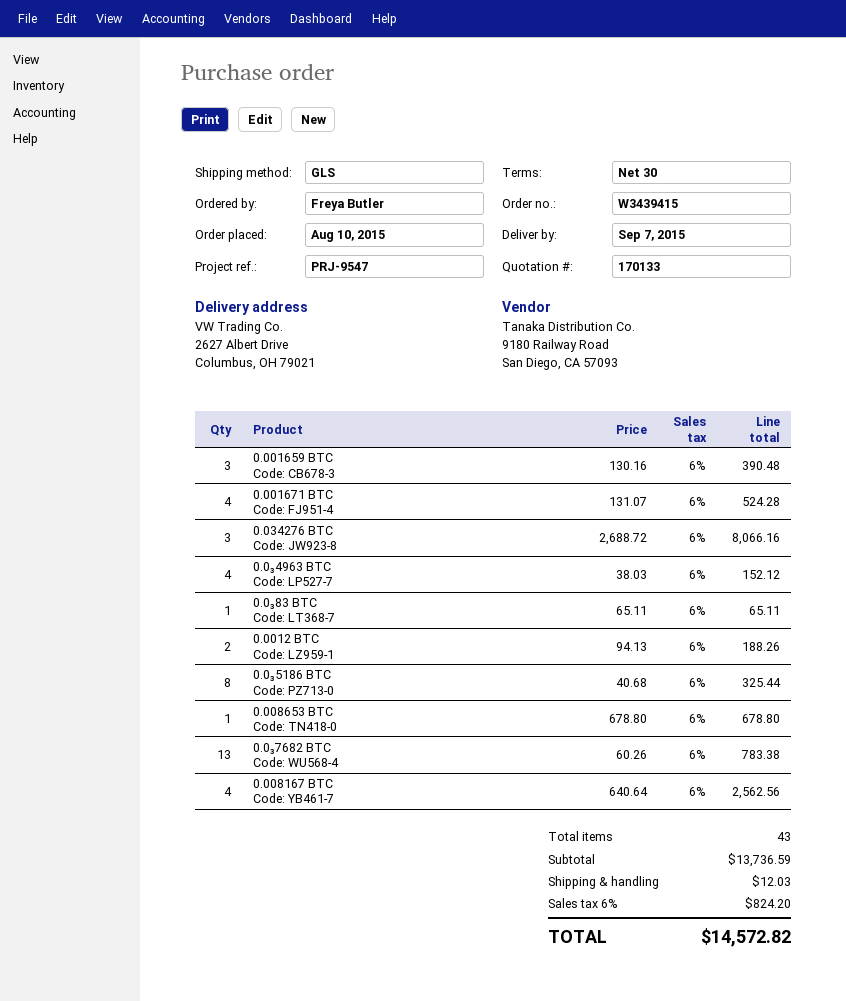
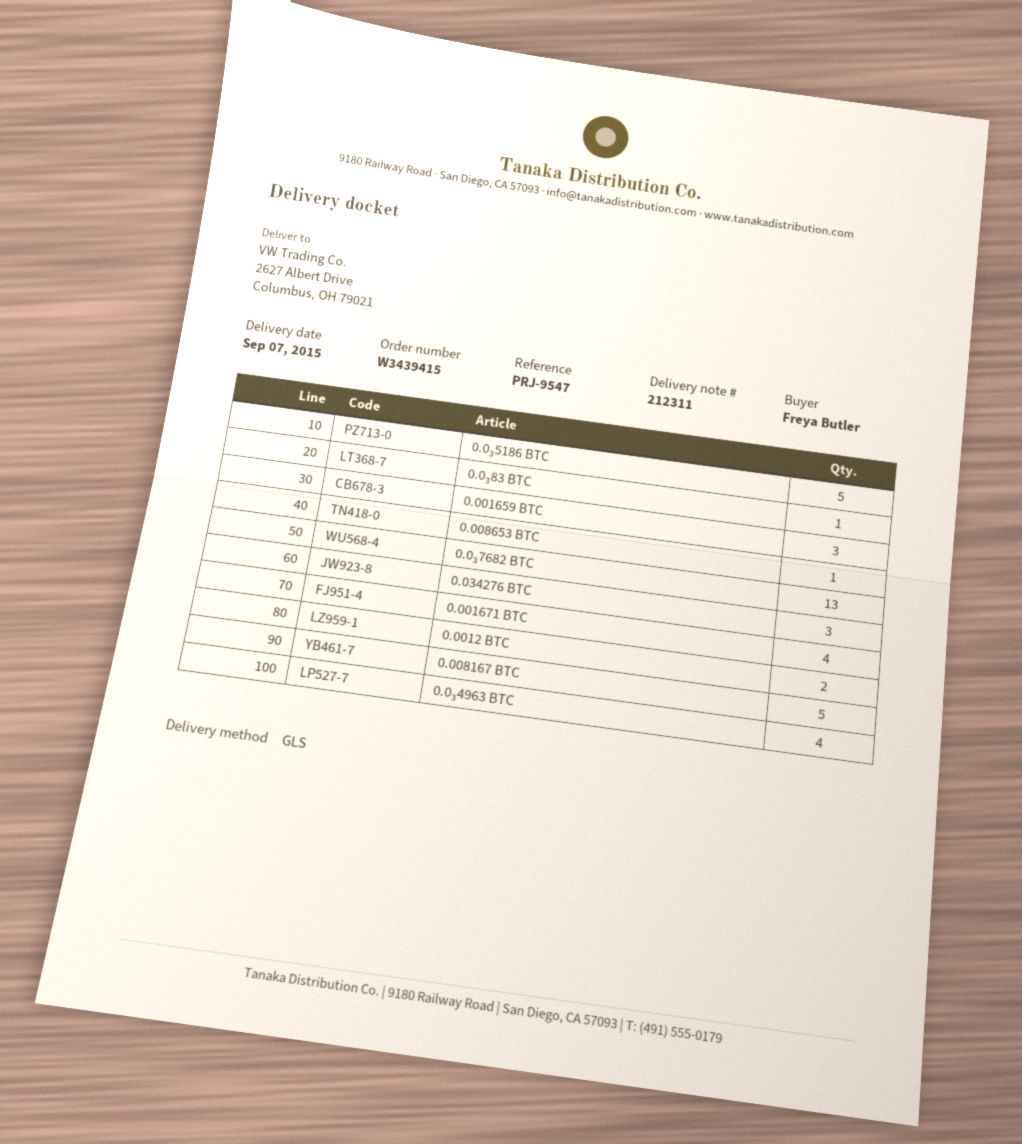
0.0₃5186 BTC: 8 -> 5
0.008167 BTC: 4 -> 5

